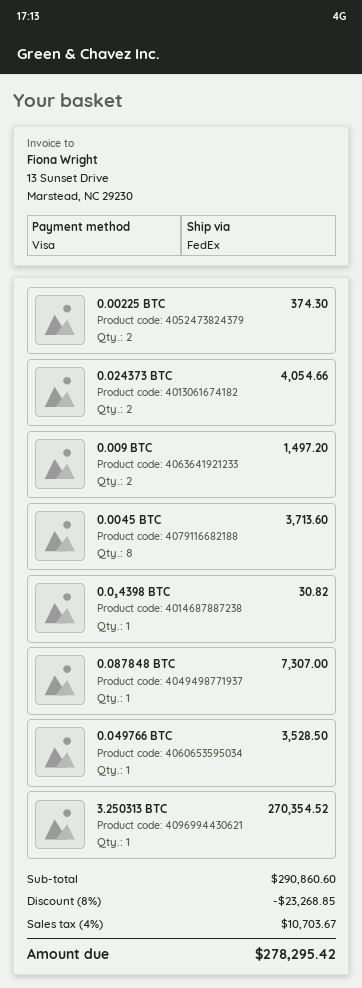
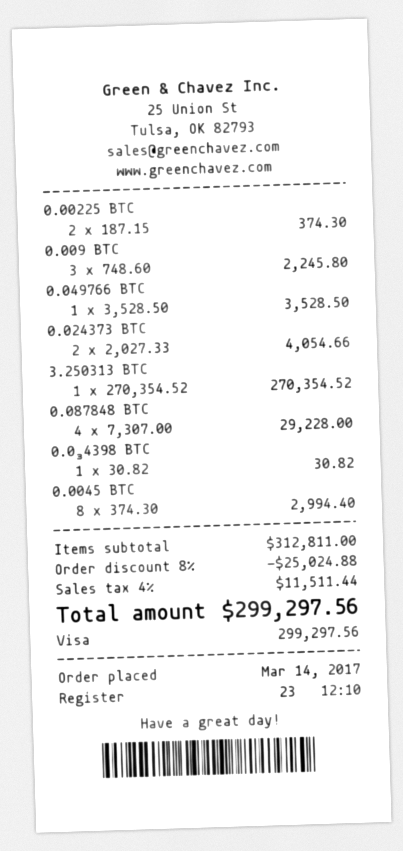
0.009 BTC: 2 for 1497.20 -> 3 for 2245.80
0.0045 BTC: 8 for 3713.60 -> 8 for 2994.40
0.087848 BTC: 1 for 7307.00 -> 4 for 29228.00
subtotal: 290860.60 -> 312811.00
discount: 8% = 23268.85 -> 8% = 25024.88
tax: 4% = 10703.67 -> 4% = 11511.44
total: 278295.42 -> 299297.56

